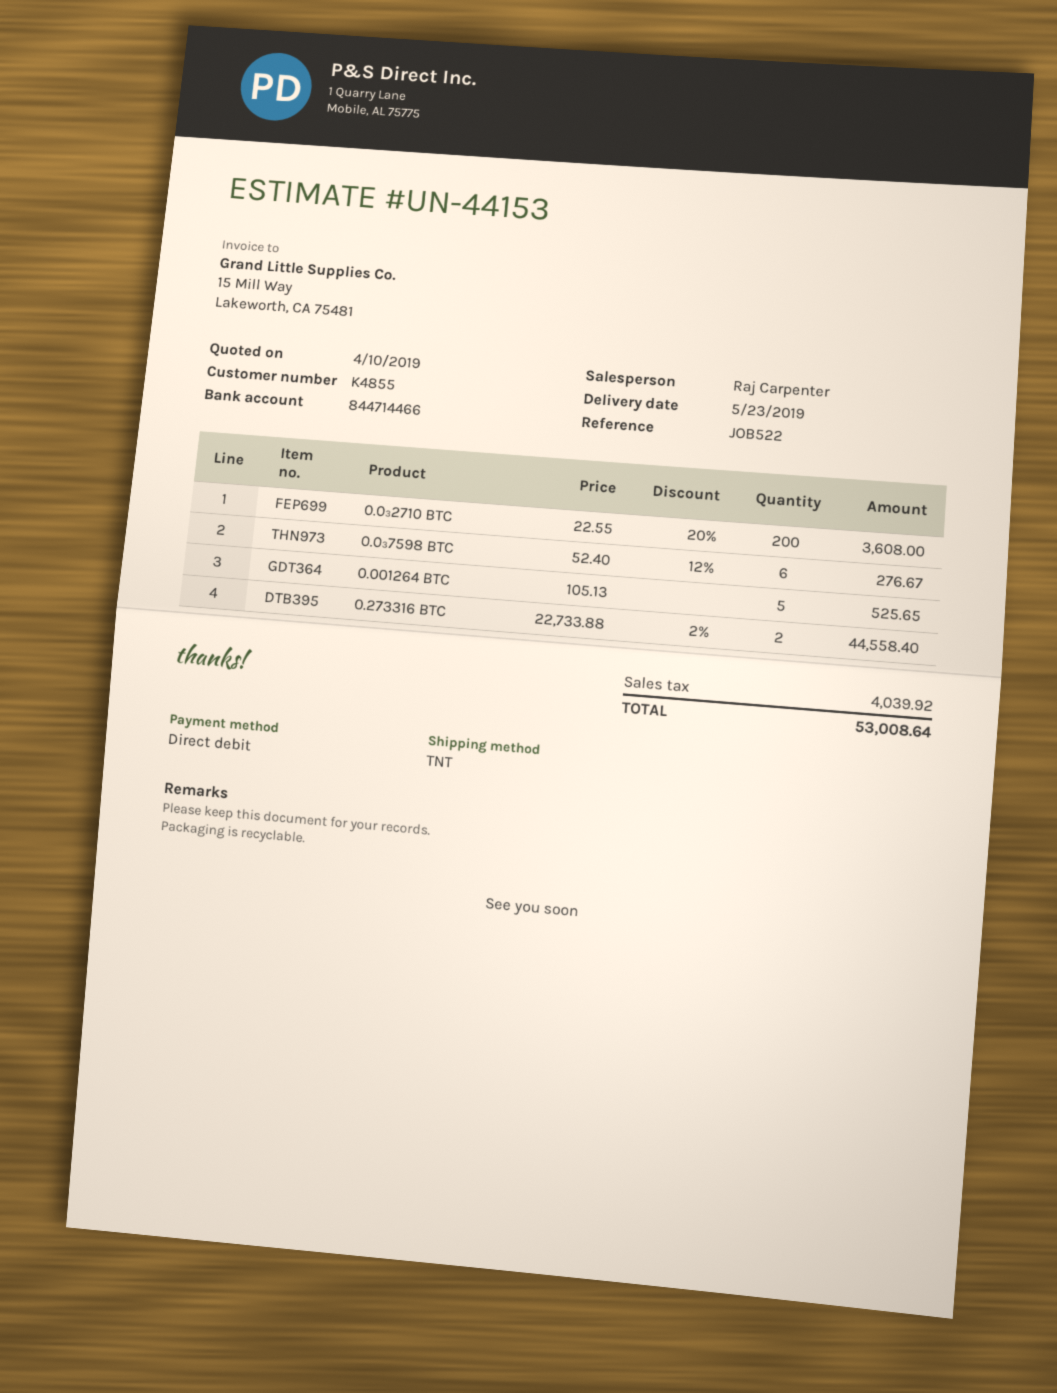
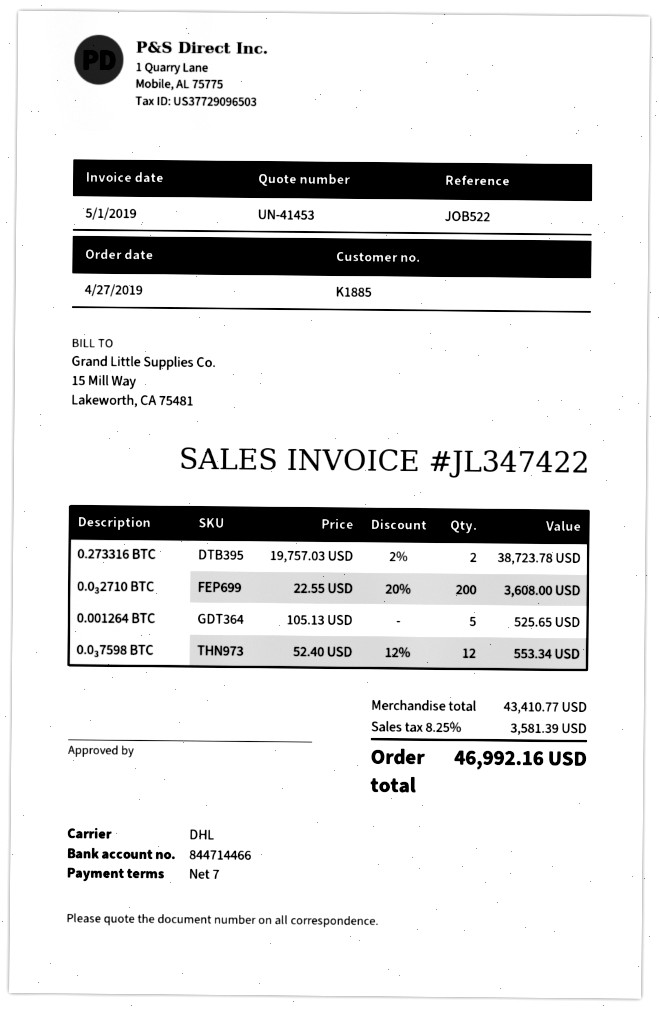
quote number: UN-44153 -> UN-41453
customer number: K4855 -> K1885
shipping method: TNT -> DHL
0.0₃7598 BTC: 6 x 52.40 - 12% = 276.67 -> 12 x 52.40 - 12% = 553.34
0.273316 BTC: 2 x 22733.88 - 2% = 44558.40 -> 2 x 19757.03 - 2% = 38723.78
tax: 4039.92 -> 3581.39
total: 53008.64 -> 46992.16

